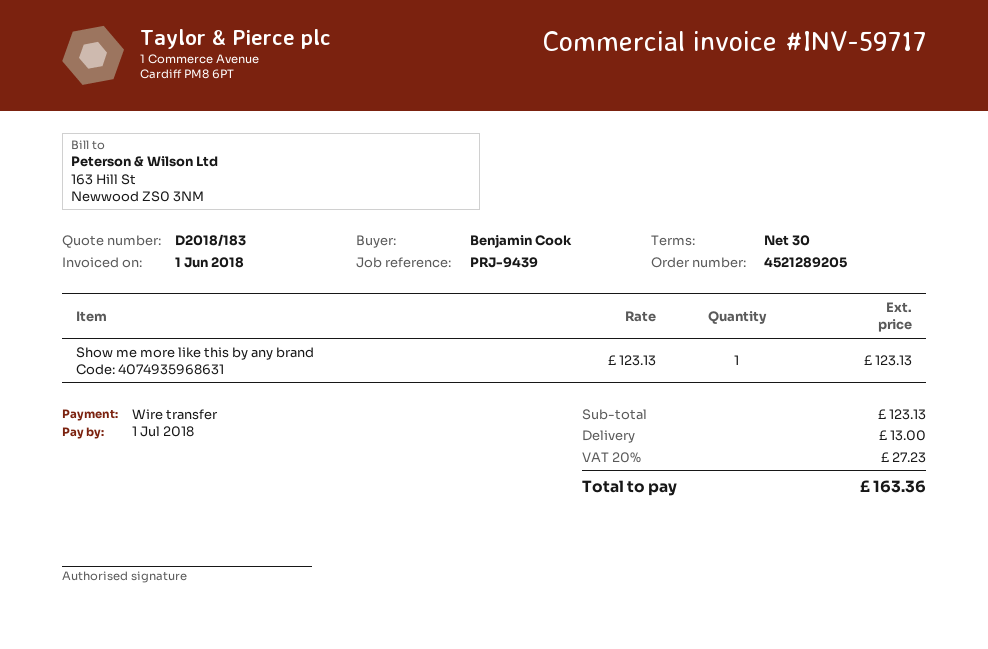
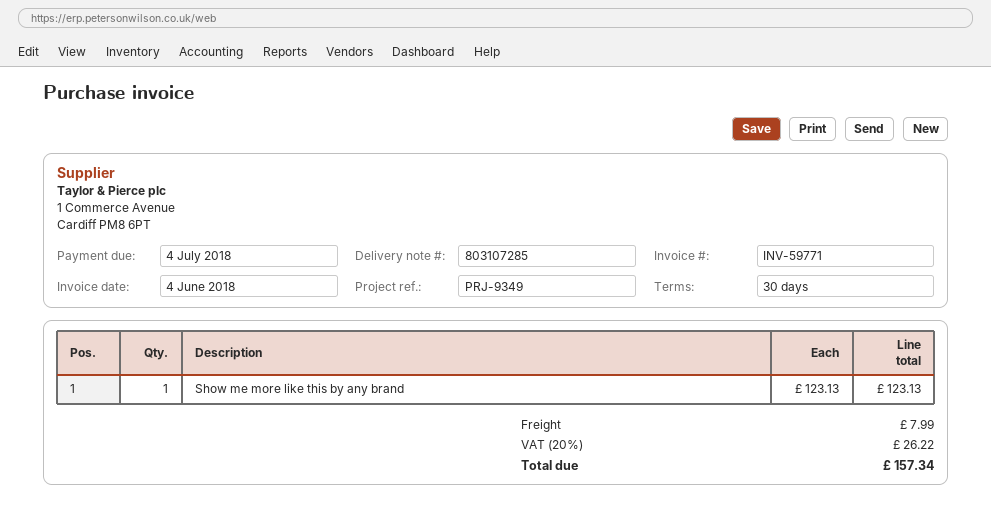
invoice number: INV-59717 -> INV-59771
invoice date: 2018-06-01 -> 2018-06-04
due date: 2018-07-01 -> 2018-07-04
reference: PRJ-9439 -> PRJ-9349
shipping: 13.00 -> 7.99
tax: 20% = 27.23 -> 20% = 26.22
total: 163.36 -> 157.34

